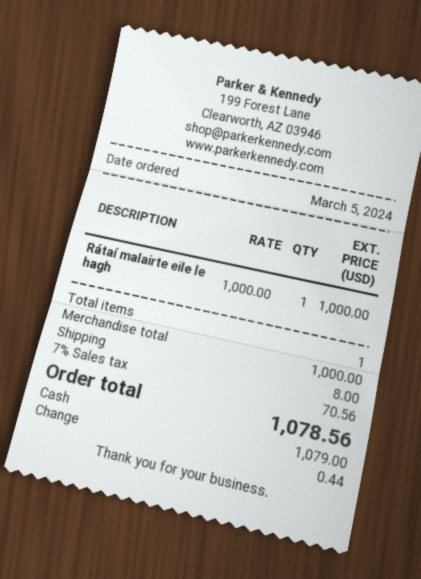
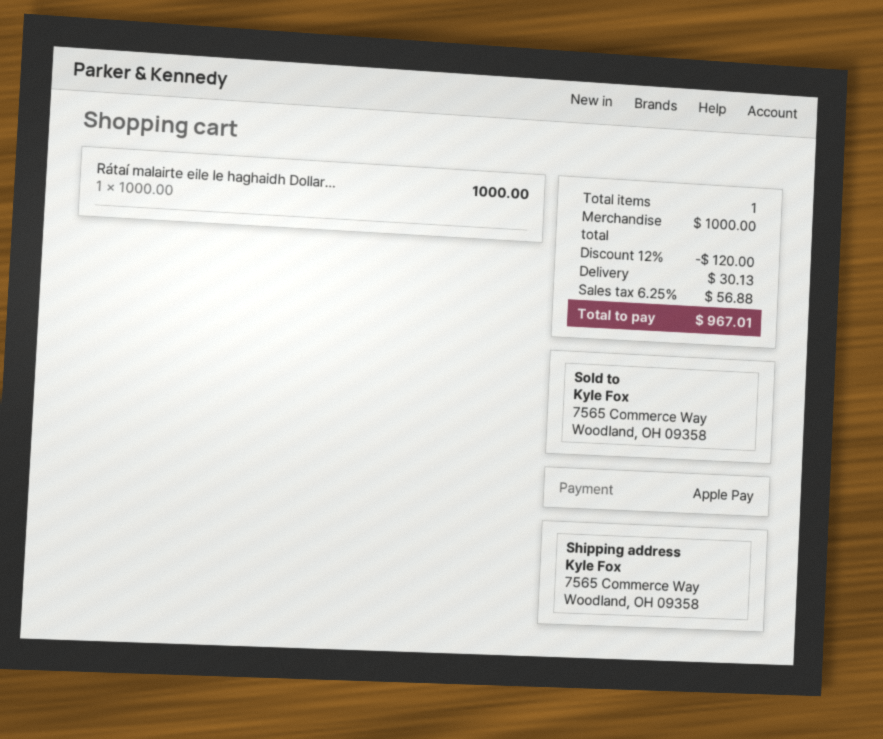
payment method: cash -> Apple Pay
discount: none -> 12% = 120.00
shipping: 8.00 -> 30.13
tax: 7% = 70.56 -> 6.25% = 56.88
total: 1078.56 -> 967.01

